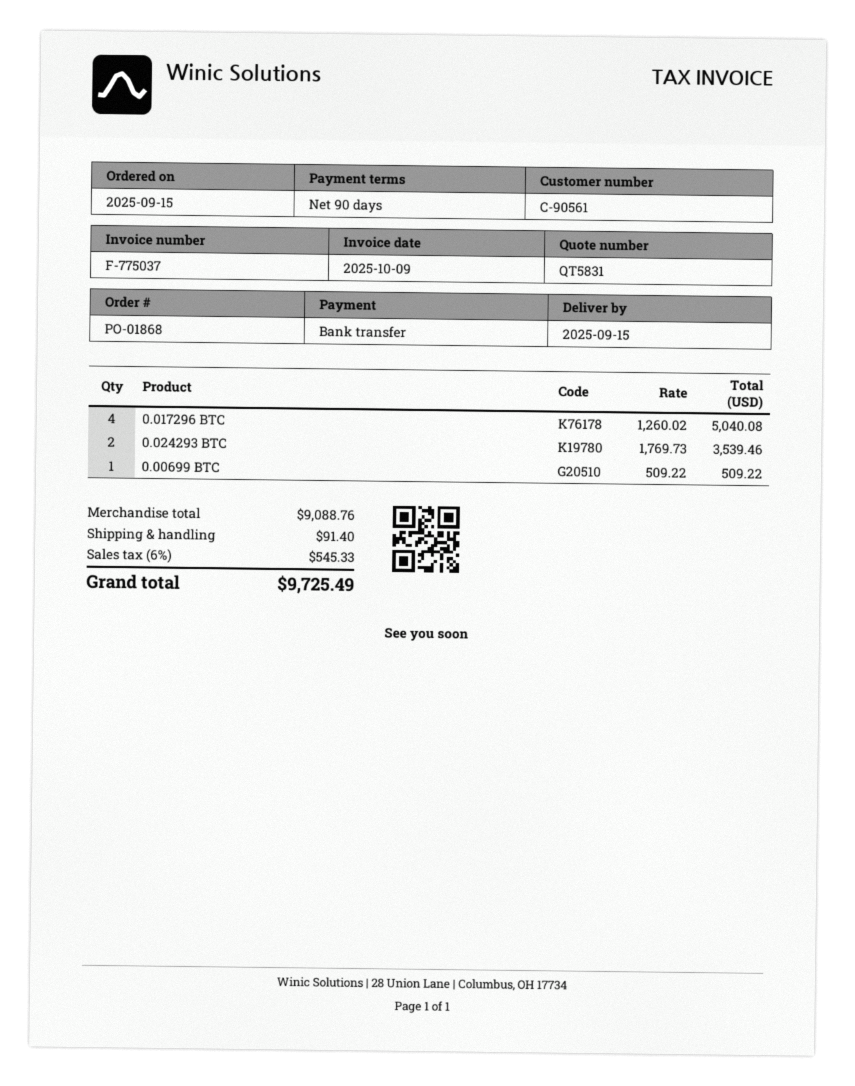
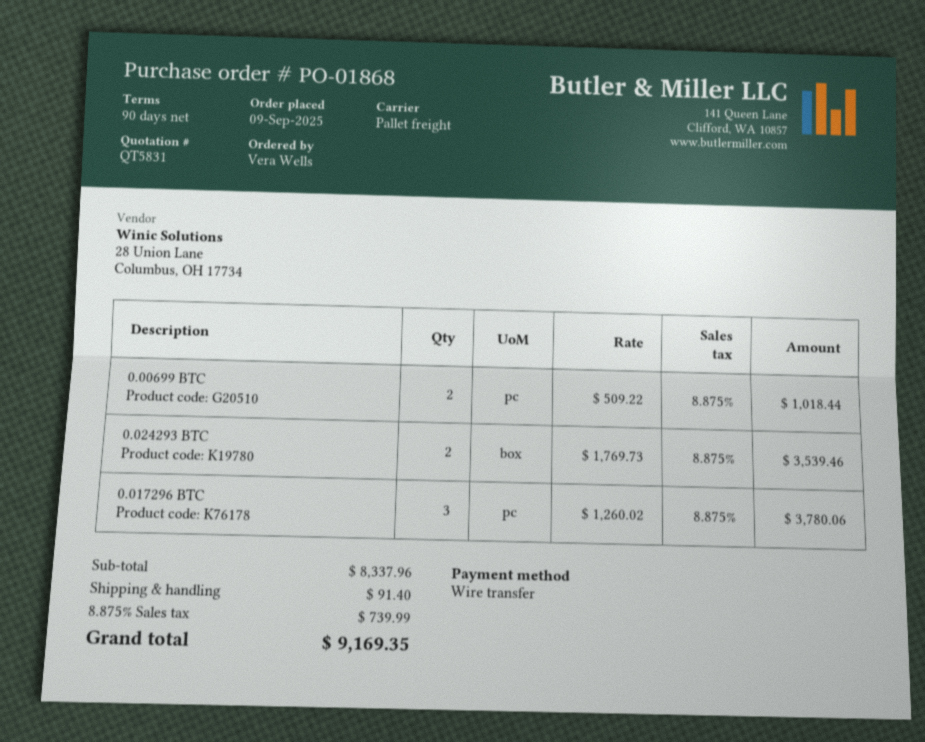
order date: 2025-09-15 -> 2025-09-09
0.017296 BTC: 4 x 1260.02 = 5040.08 -> 3 x 1260.02 = 3780.06
0.00699 BTC: 1 x 509.22 = 509.22 -> 2 x 509.22 = 1018.44
subtotal: 9088.76 -> 8337.96
tax: 6% = 545.33 -> 8.875% = 739.99
total: 9725.49 -> 9169.35

